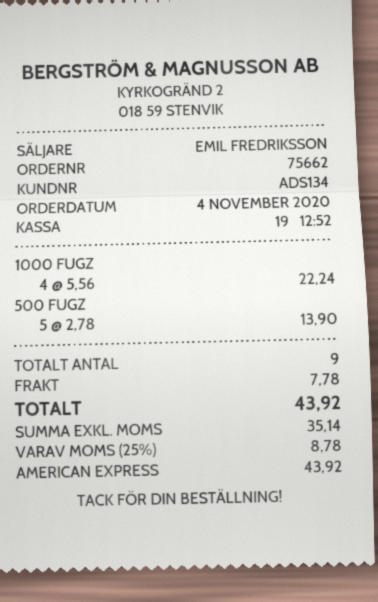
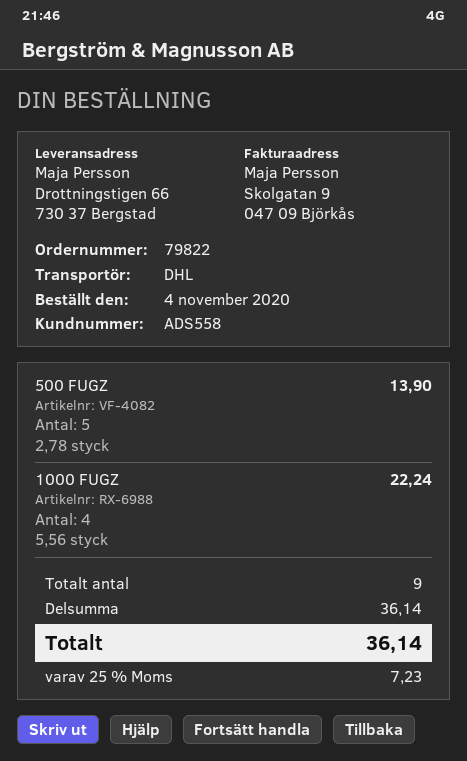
order number: 75662 -> 79822
customer number: ADS134 -> ADS558
shipping: 7.78 -> none
tax: 25% = 8.78 -> 25% = 7.23
total: 43.92 -> 36.14

